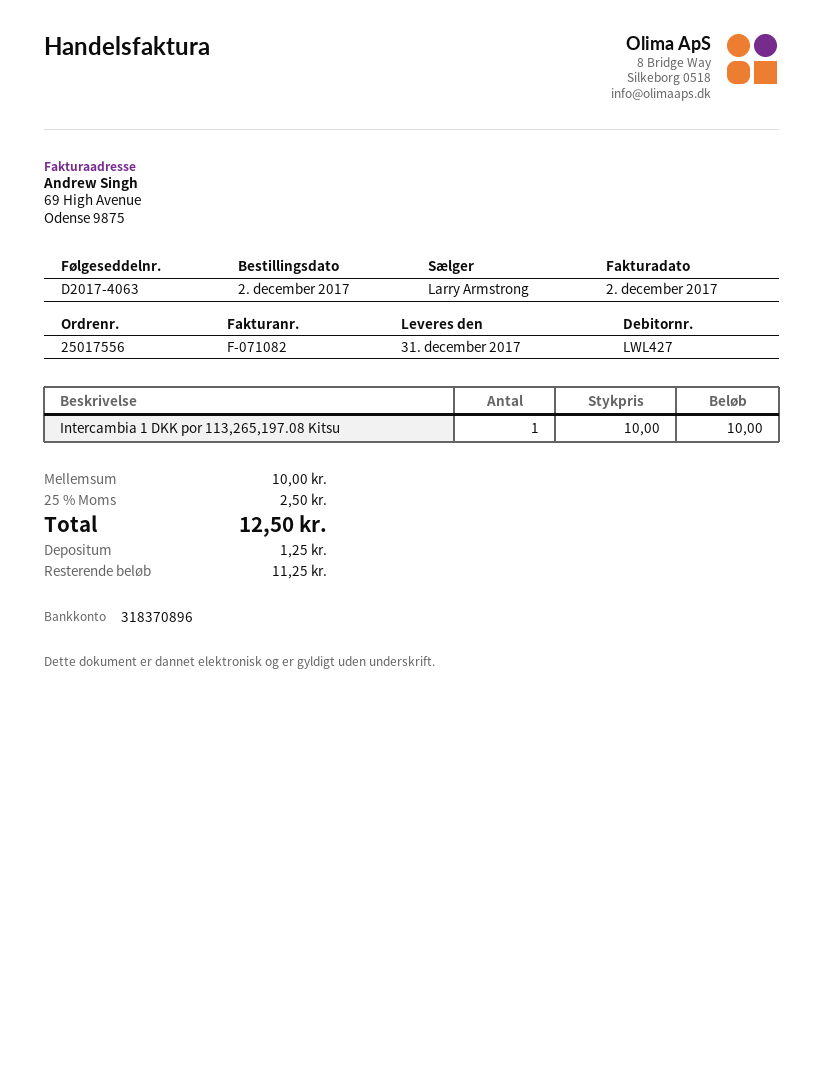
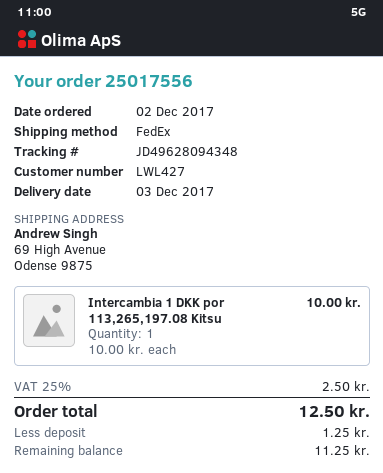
delivery date: 2017-12-31 -> 2017-12-03

